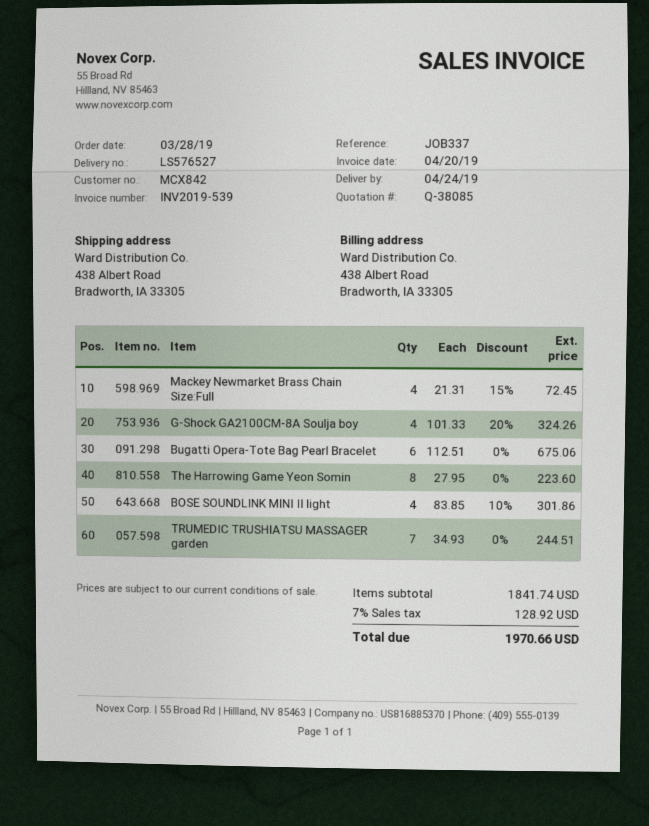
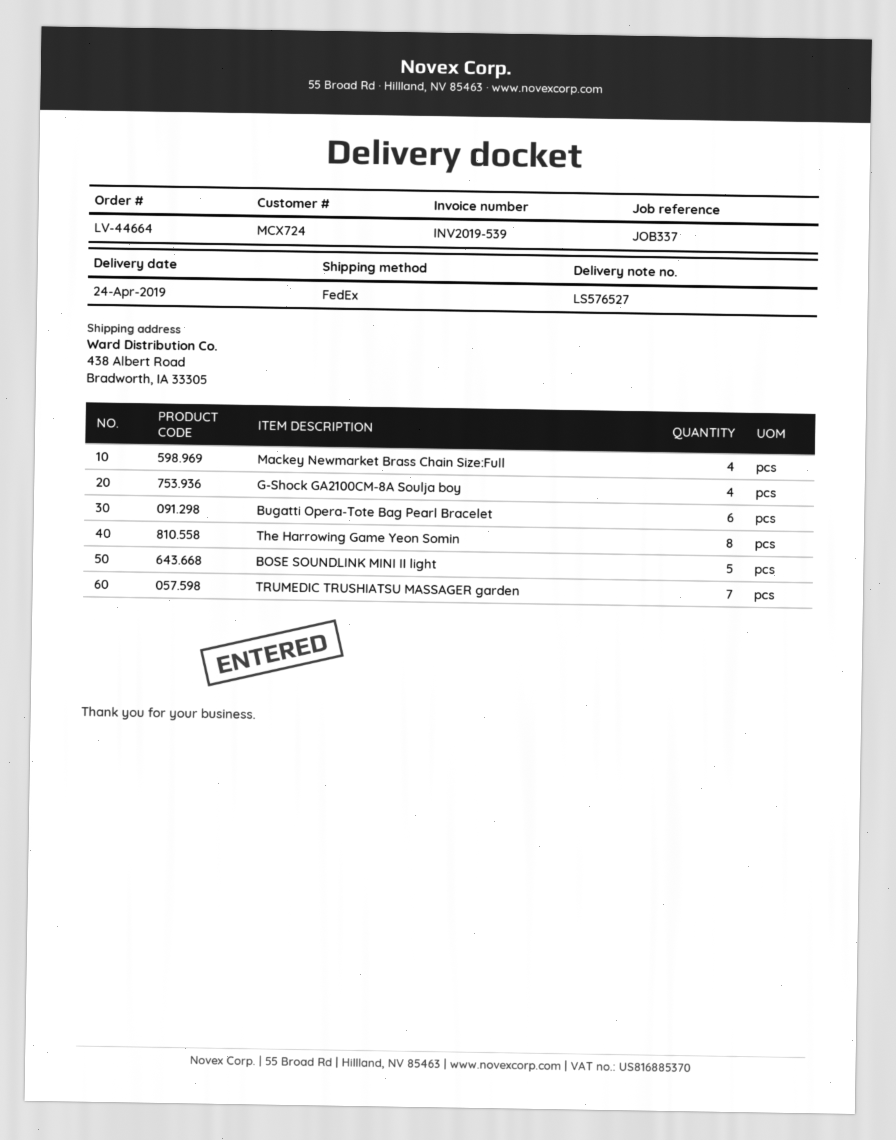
customer number: MCX842 -> MCX724
BOSE SOUNDLINK MINI II light: 4 -> 5

